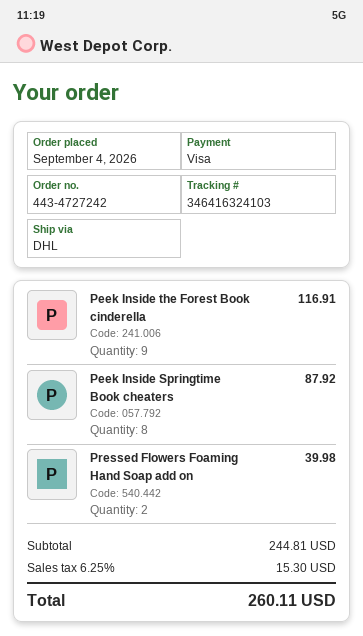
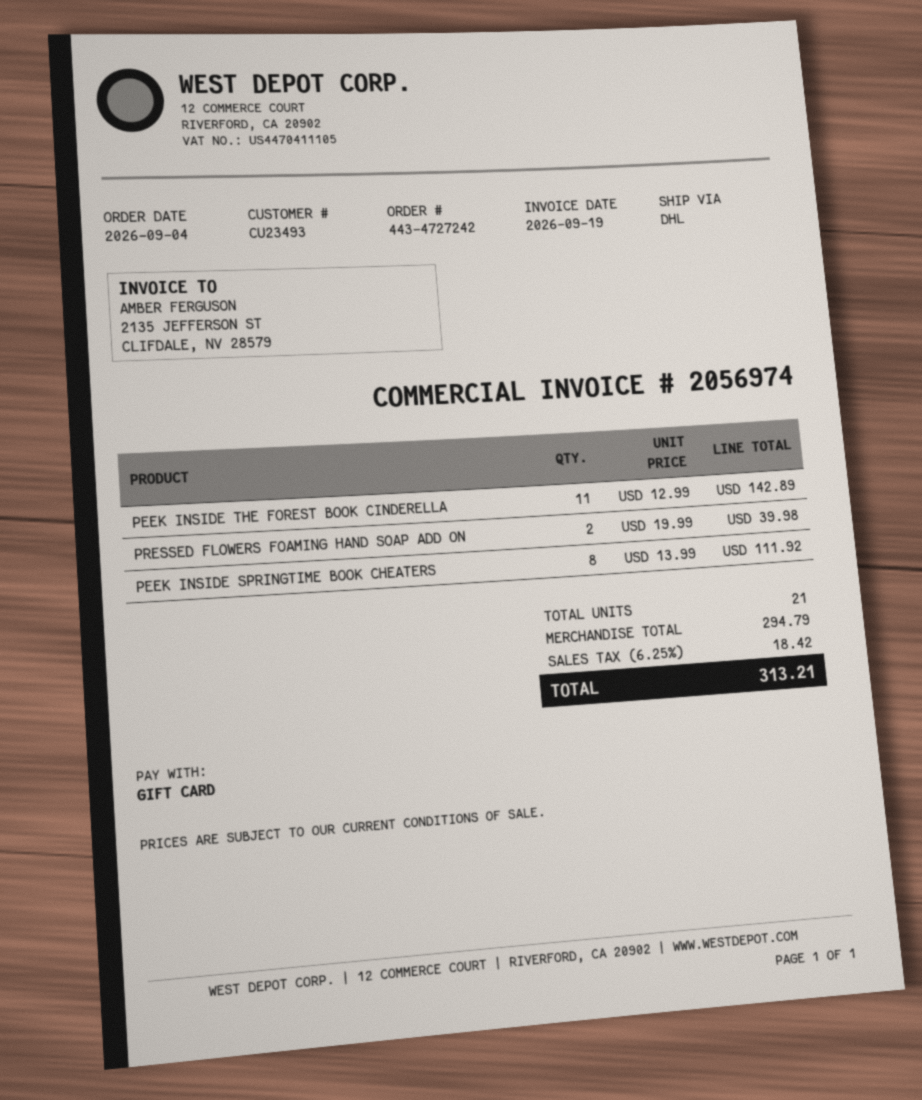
payment method: Visa -> gift card
Peek Inside the Forest Book cinderella: 9 for 116.91 -> 11 for 142.89
Peek Inside Springtime Book cheaters: 8 for 87.92 -> 8 for 111.92
subtotal: 244.81 -> 294.79
tax: 6.25% = 15.30 -> 6.25% = 18.42
total: 260.11 -> 313.21

